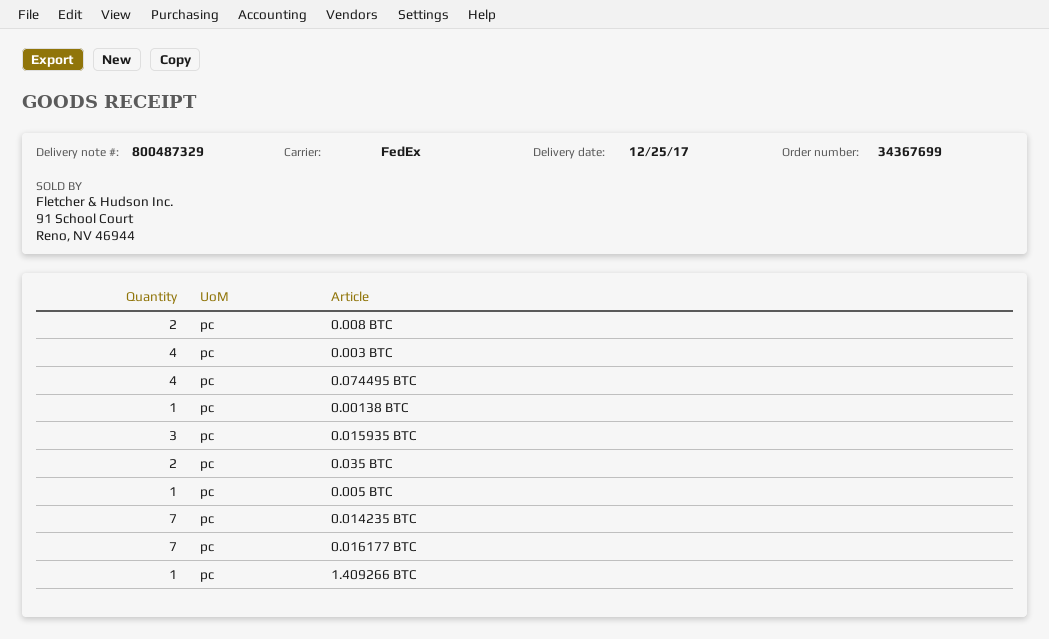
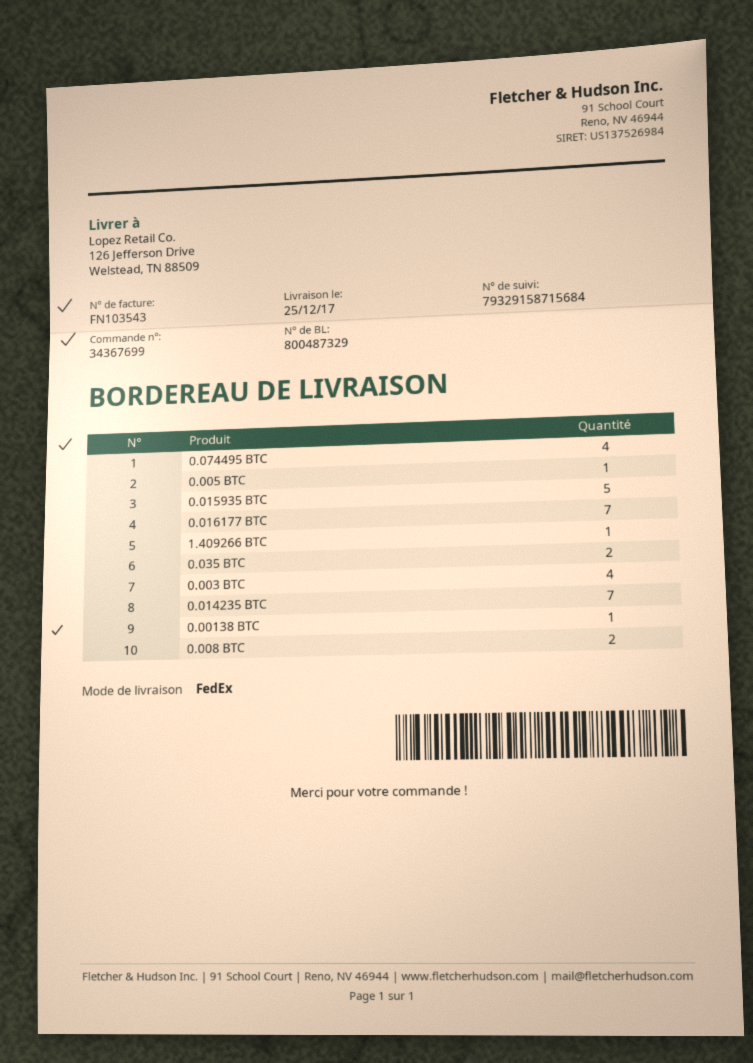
0.015935 BTC: 3 -> 5

